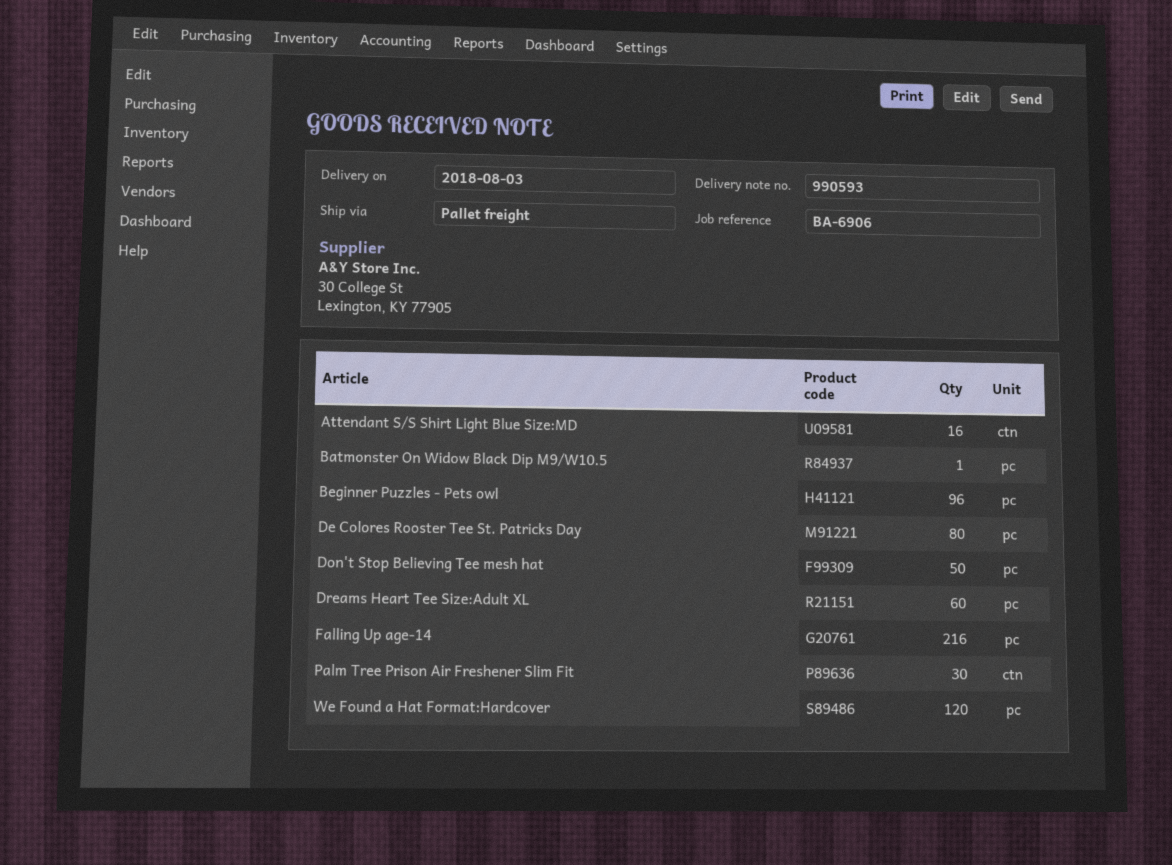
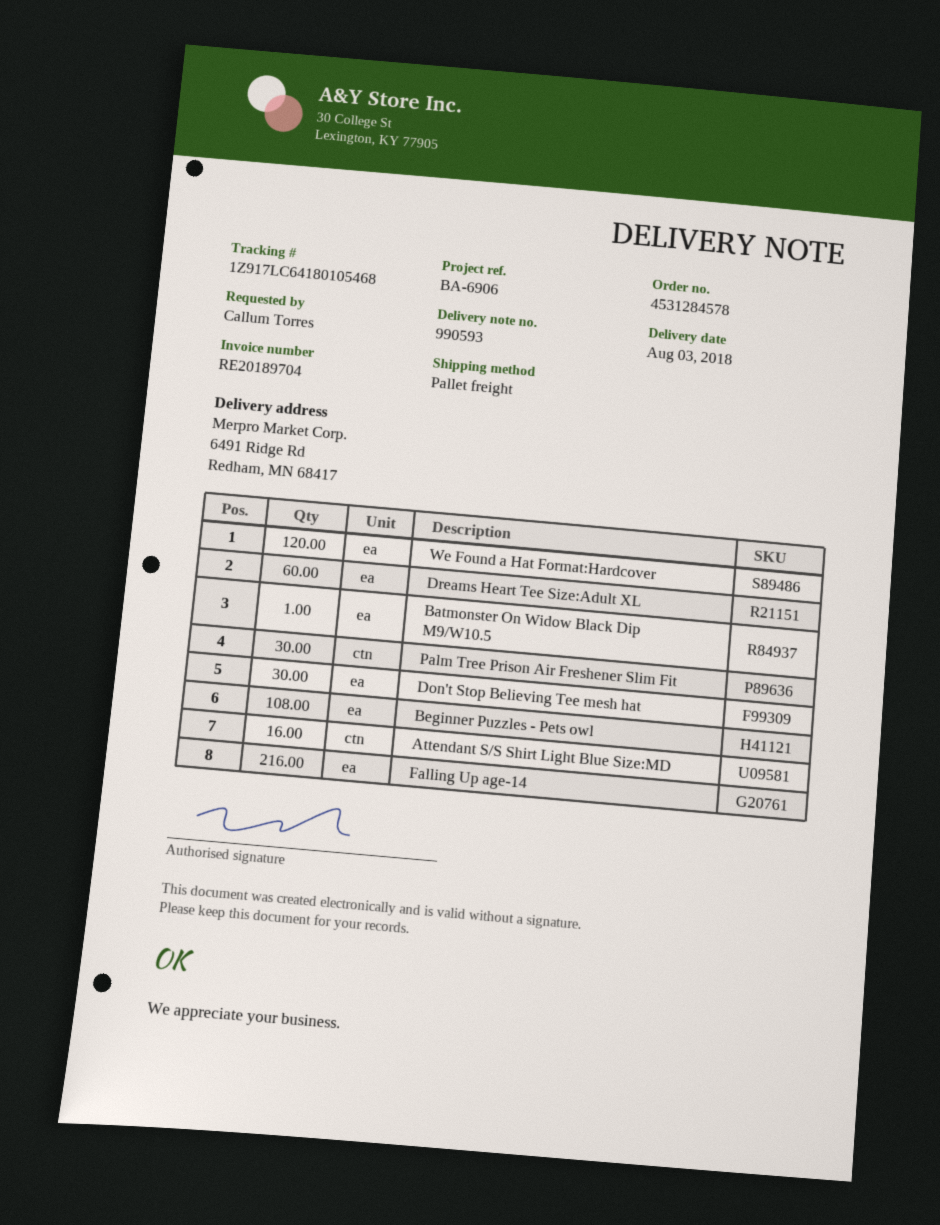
Beginner Puzzles - Pets owl: 96 -> 108
De Colores Rooster Tee St. Patricks Day: 80 -> none
Don't Stop Believing Tee mesh hat: 50 -> 30

